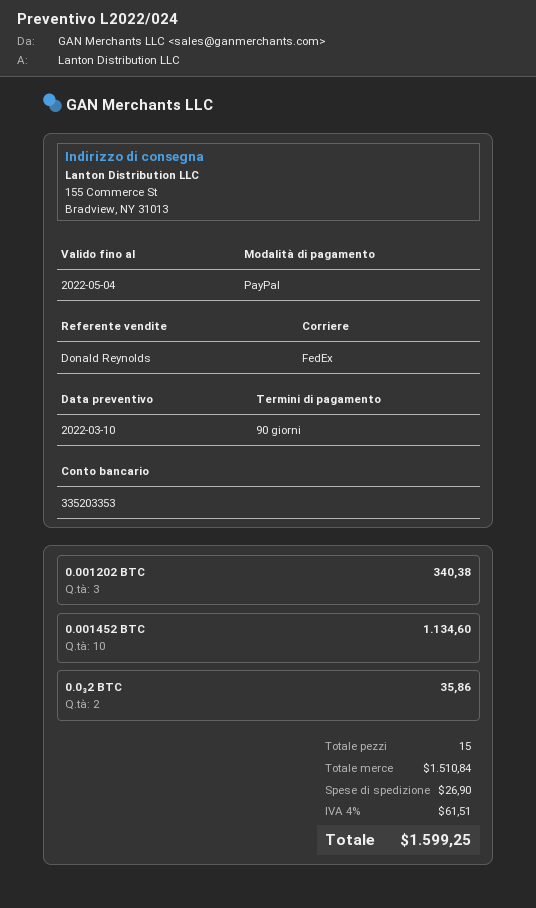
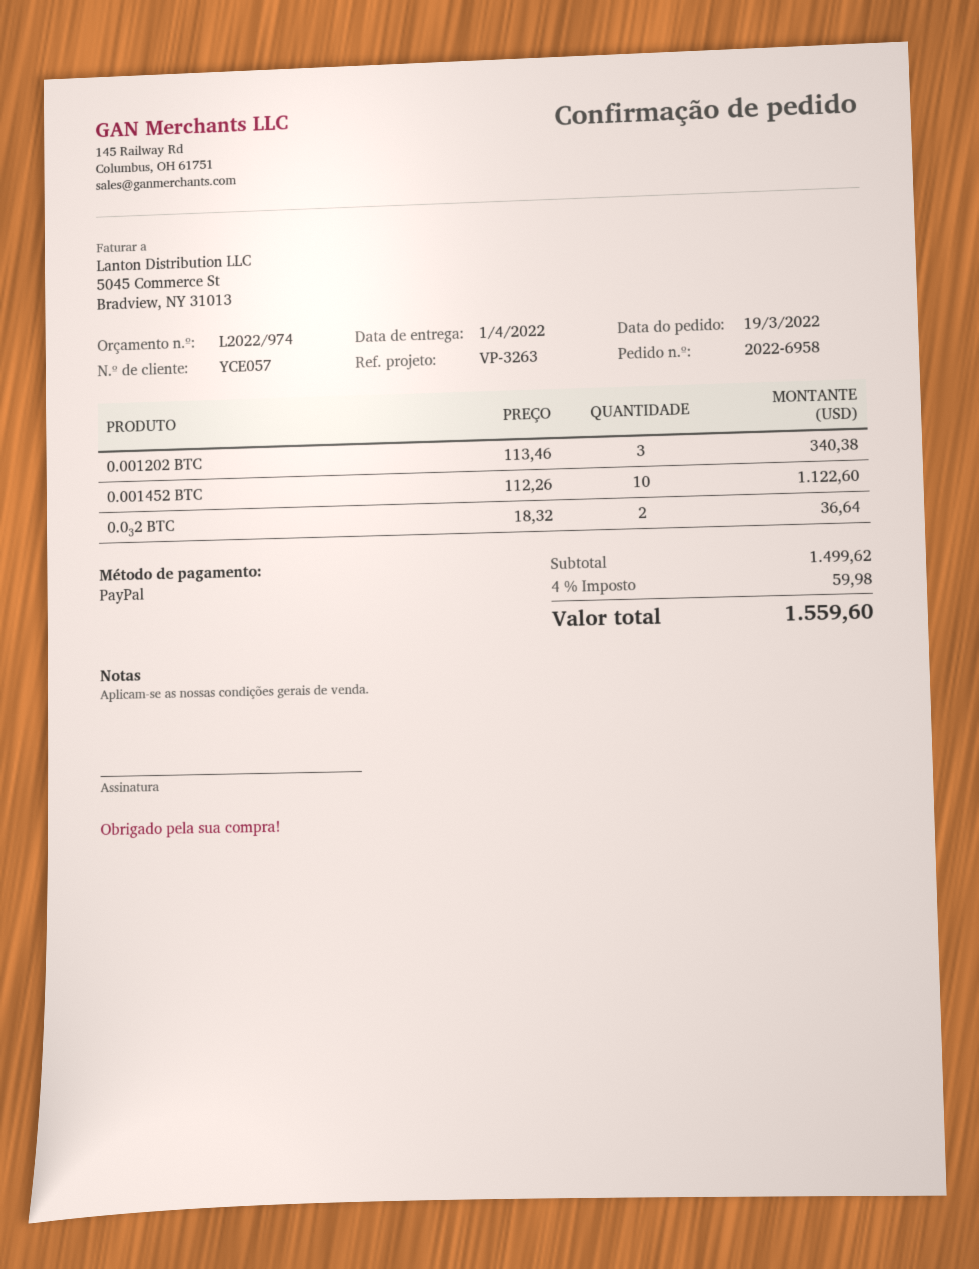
quote number: L2022/024 -> L2022/974
0.001452 BTC: 10 for 1134.60 -> 10 for 1122.60
0.0₃2 BTC: 2 for 35.86 -> 2 for 36.64
subtotal: 1510.84 -> 1499.62
shipping: 26.90 -> none
tax: 4% = 61.51 -> 4% = 59.98
total: 1599.25 -> 1559.60

